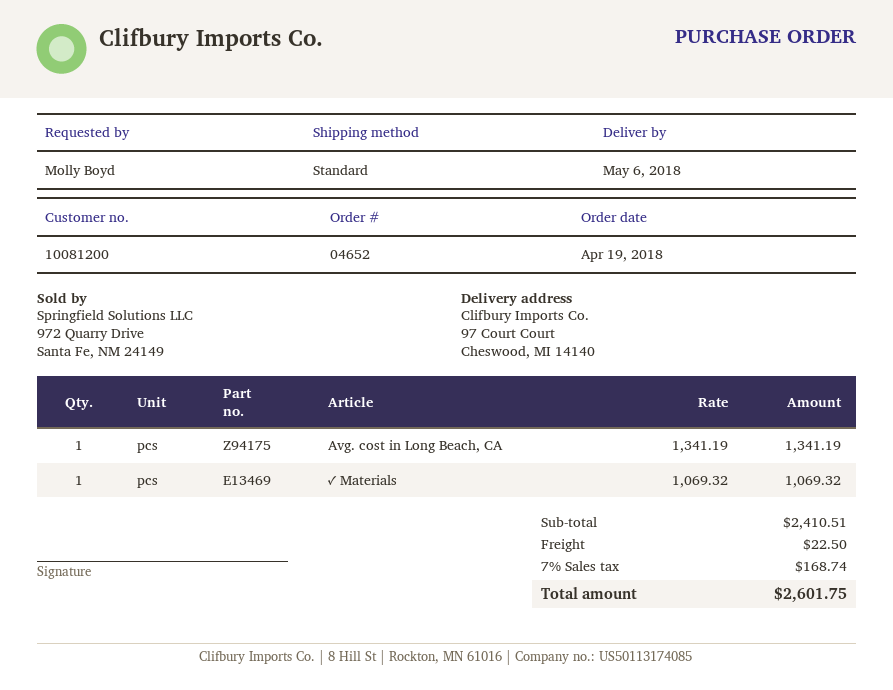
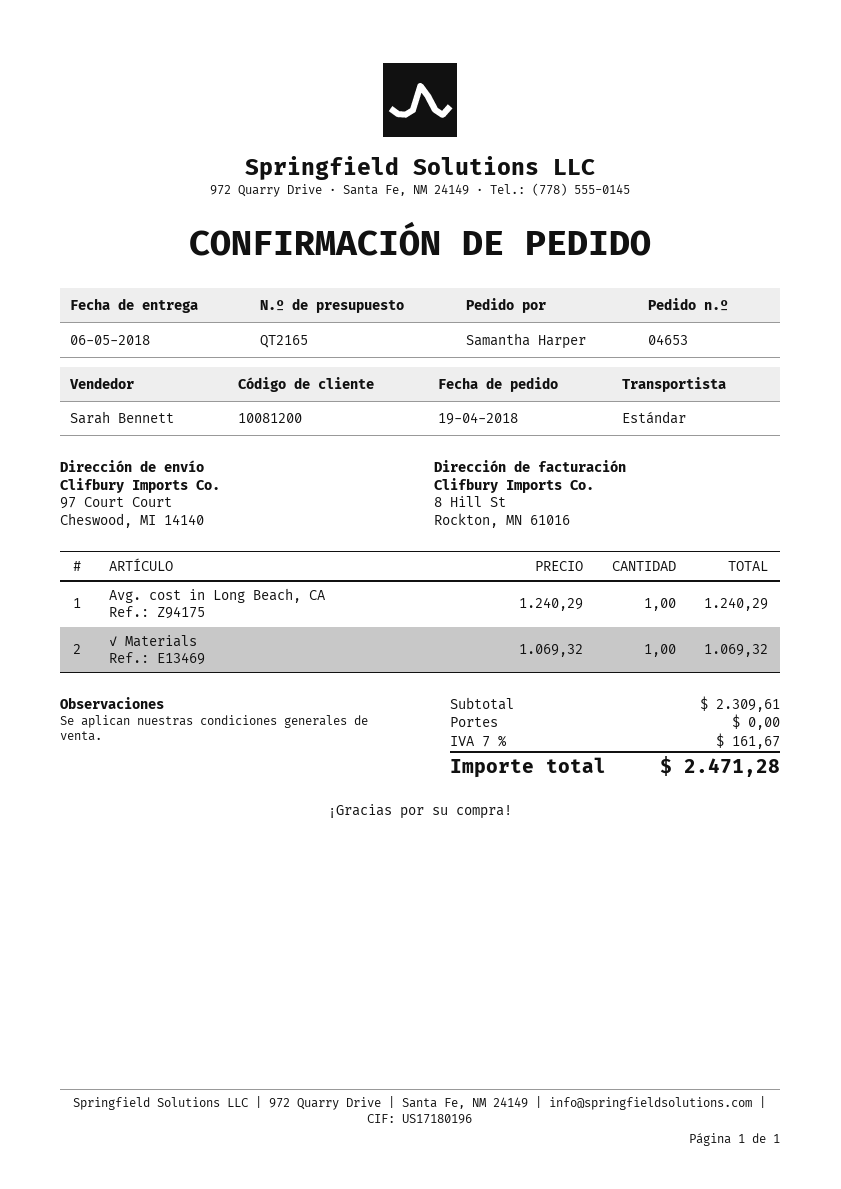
order number: 04652 -> 04653
ordered by: Molly Boyd -> Samantha Harper
Avg. cost in Long Beach, CA: 1 x 1341.19 = 1341.19 -> 1 x 1240.29 = 1240.29
subtotal: 2410.51 -> 2309.61
shipping: 22.50 -> 0.00
tax: 7% = 168.74 -> 7% = 161.67
total: 2601.75 -> 2471.28

